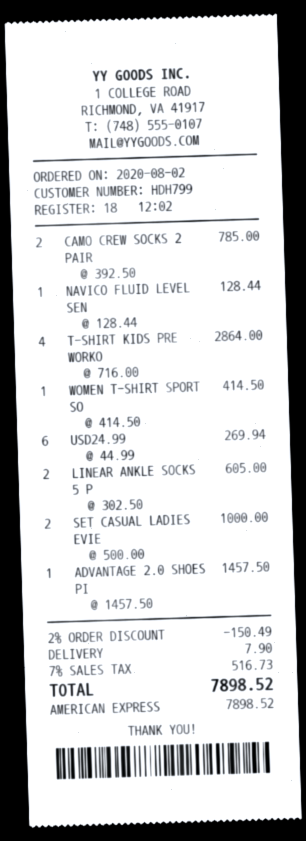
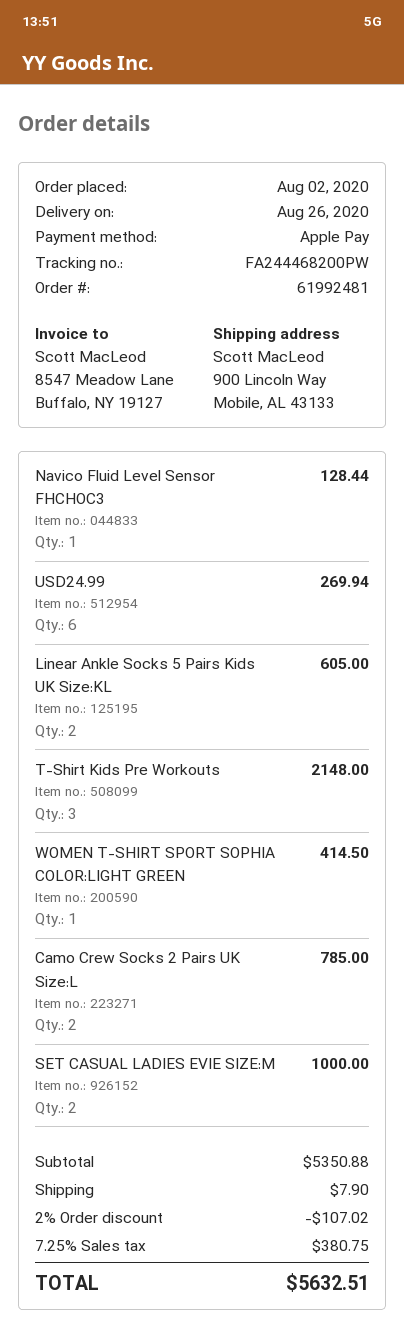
payment method: American Express -> Apple Pay
T-SHIRT KIDS PRE WORKO: 4 for 2864.00 -> 3 for 2148.00
ADVANTAGE 2.0 SHOES PI: 1 for 1457.50 -> none
discount: 2% = 150.49 -> 2% = 107.02
tax: 7% = 516.73 -> 7.25% = 380.75
total: 7898.52 -> 5632.51

